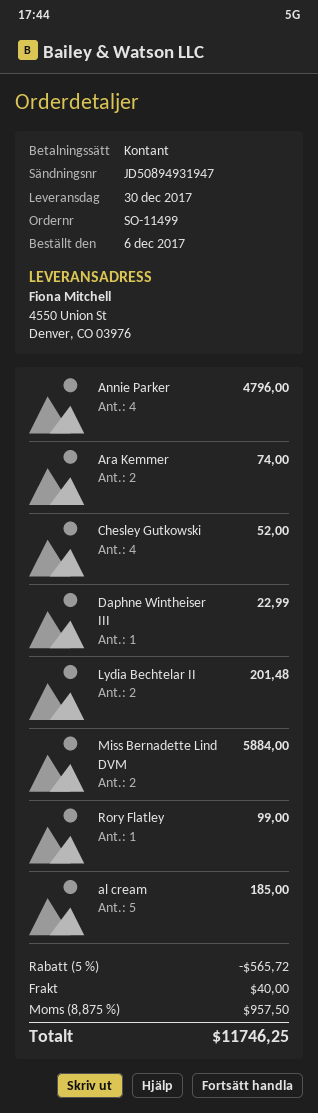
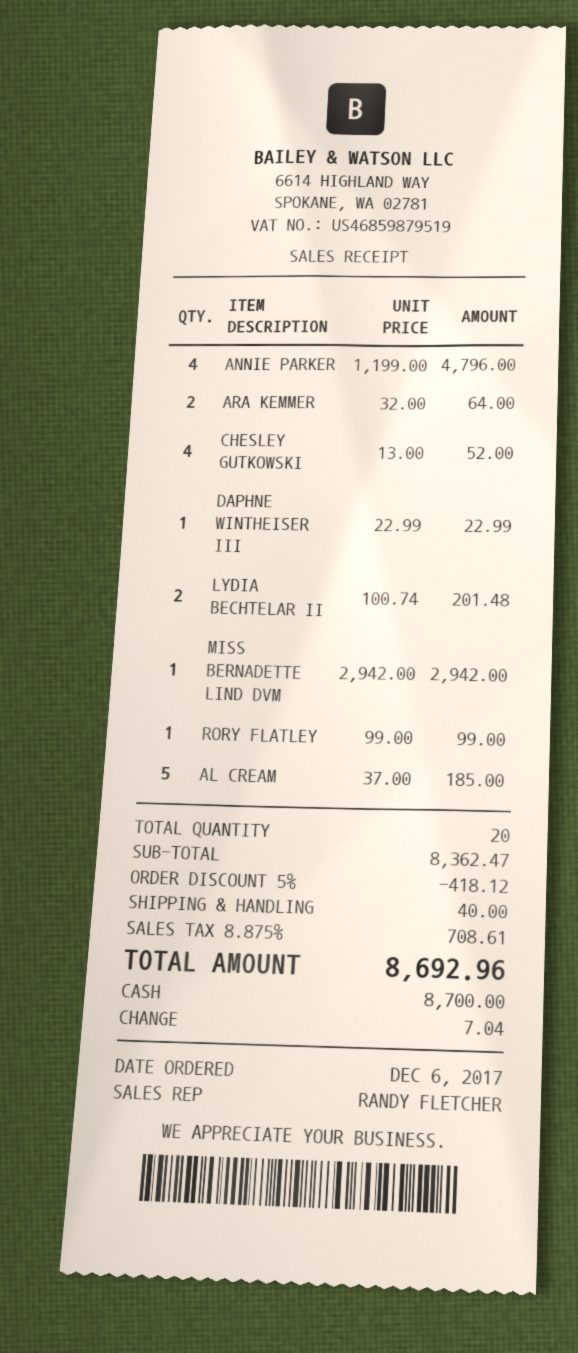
Ara Kemmer: 2 for 74.00 -> 2 for 64.00
Miss Bernadette Lind DVM: 2 for 5884.00 -> 1 for 2942.00
discount: 5% = 565.72 -> 5% = 418.12
tax: 8.875% = 957.50 -> 8.875% = 708.61
total: 11746.25 -> 8692.96

